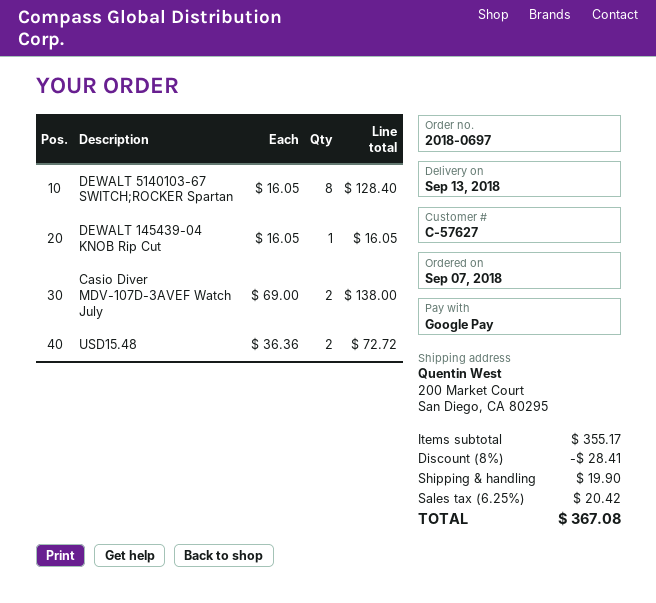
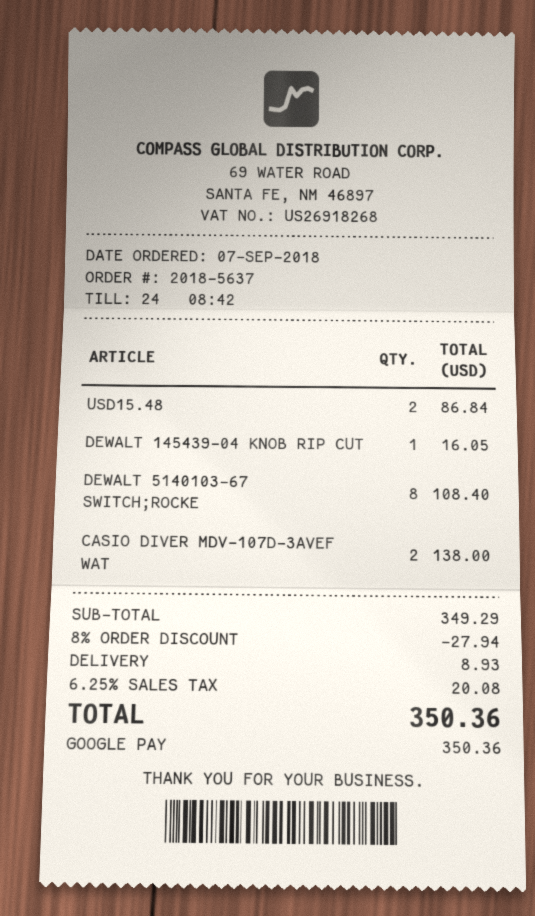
order number: 2018-0697 -> 2018-5637
DEWALT 5140103-67 SWITCH;ROCKER Spartan: 8 for 128.40 -> 8 for 108.40
USD15.48: 2 for 72.72 -> 2 for 86.84
subtotal: 355.17 -> 349.29
discount: 8% = 28.41 -> 8% = 27.94
shipping: 19.90 -> 8.93
tax: 6.25% = 20.42 -> 6.25% = 20.08
total: 367.08 -> 350.36

